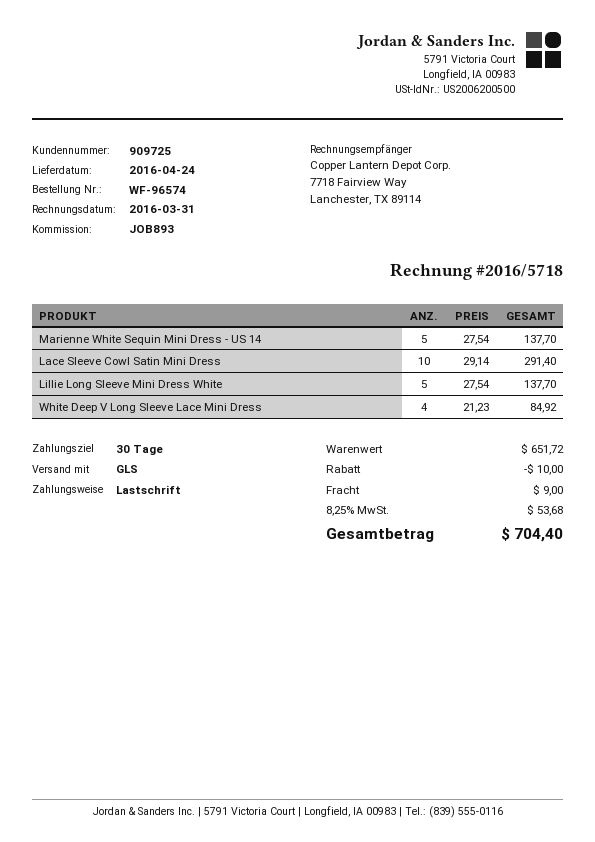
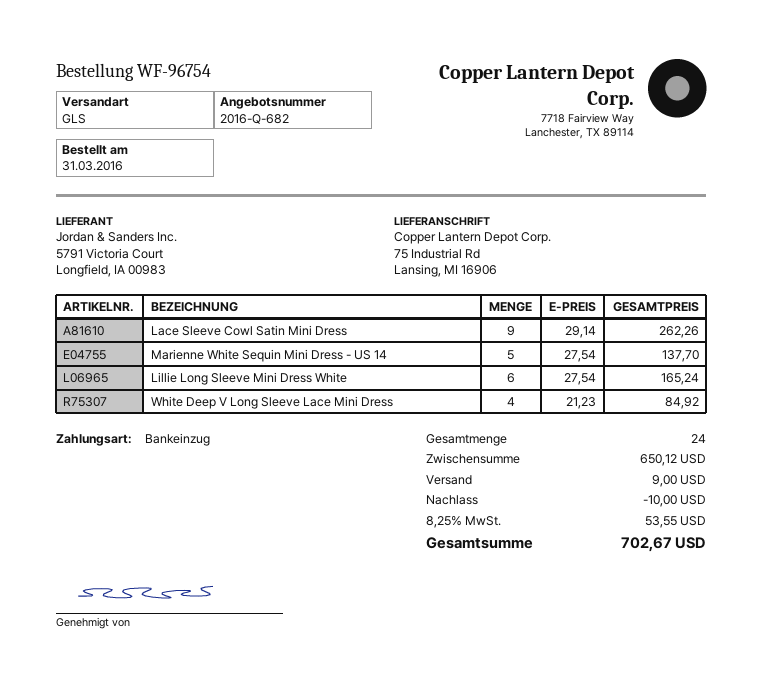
order number: WF-96574 -> WF-96754
Lace Sleeve Cowl Satin Mini Dress: 10 x 29.14 = 291.40 -> 9 x 29.14 = 262.26
Lillie Long Sleeve Mini Dress White: 5 x 27.54 = 137.70 -> 6 x 27.54 = 165.24
subtotal: 651.72 -> 650.12
tax: 8.25% = 53.68 -> 8.25% = 53.55
total: 704.40 -> 702.67

